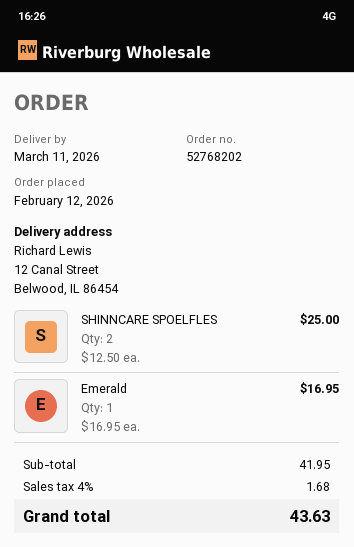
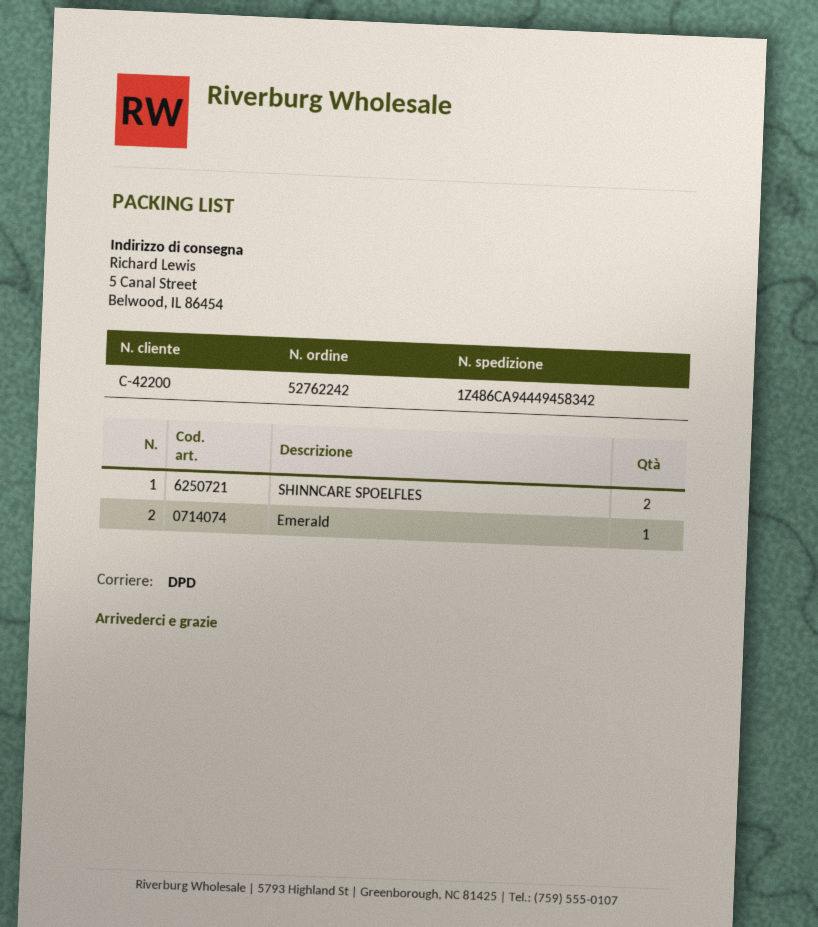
order number: 52768202 -> 52762242
ship to: 12 Canal Street, Belwood, IL 86454 -> 5 Canal Street, Belwood, IL 86454

